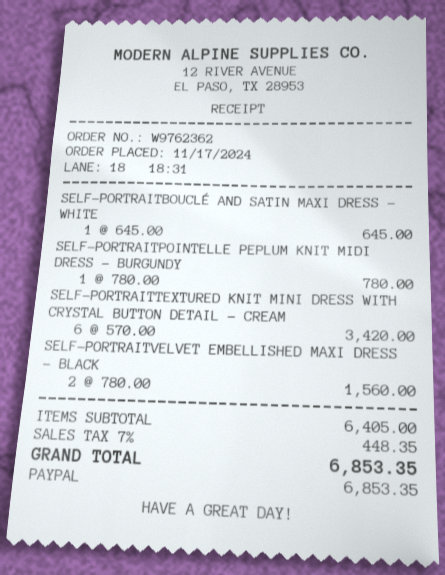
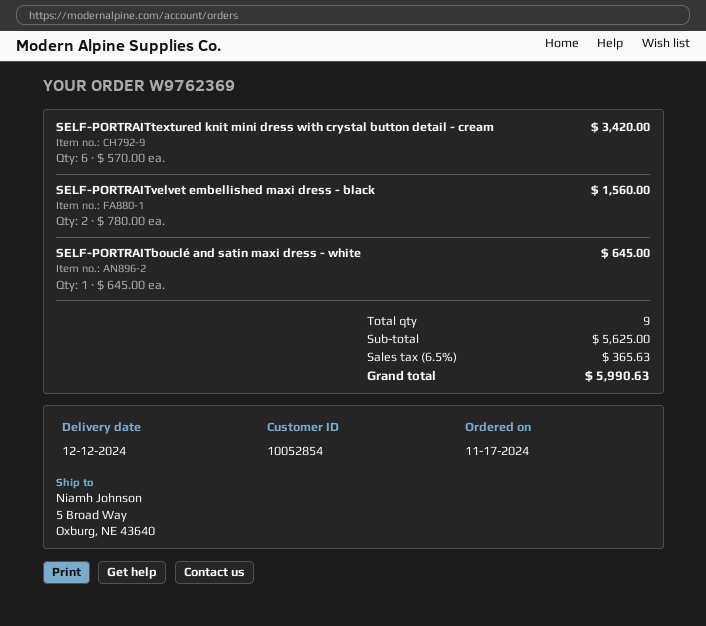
order number: W9762362 -> W9762369
SELF-PORTRAITPOINTELLE PEPLUM KNIT MIDI DRESS - BURGUNDY: 1 x 780.00 = 780.00 -> none
subtotal: 6405.00 -> 5625.00
tax: 7% = 448.35 -> 6.5% = 365.63
total: 6853.35 -> 5990.63

